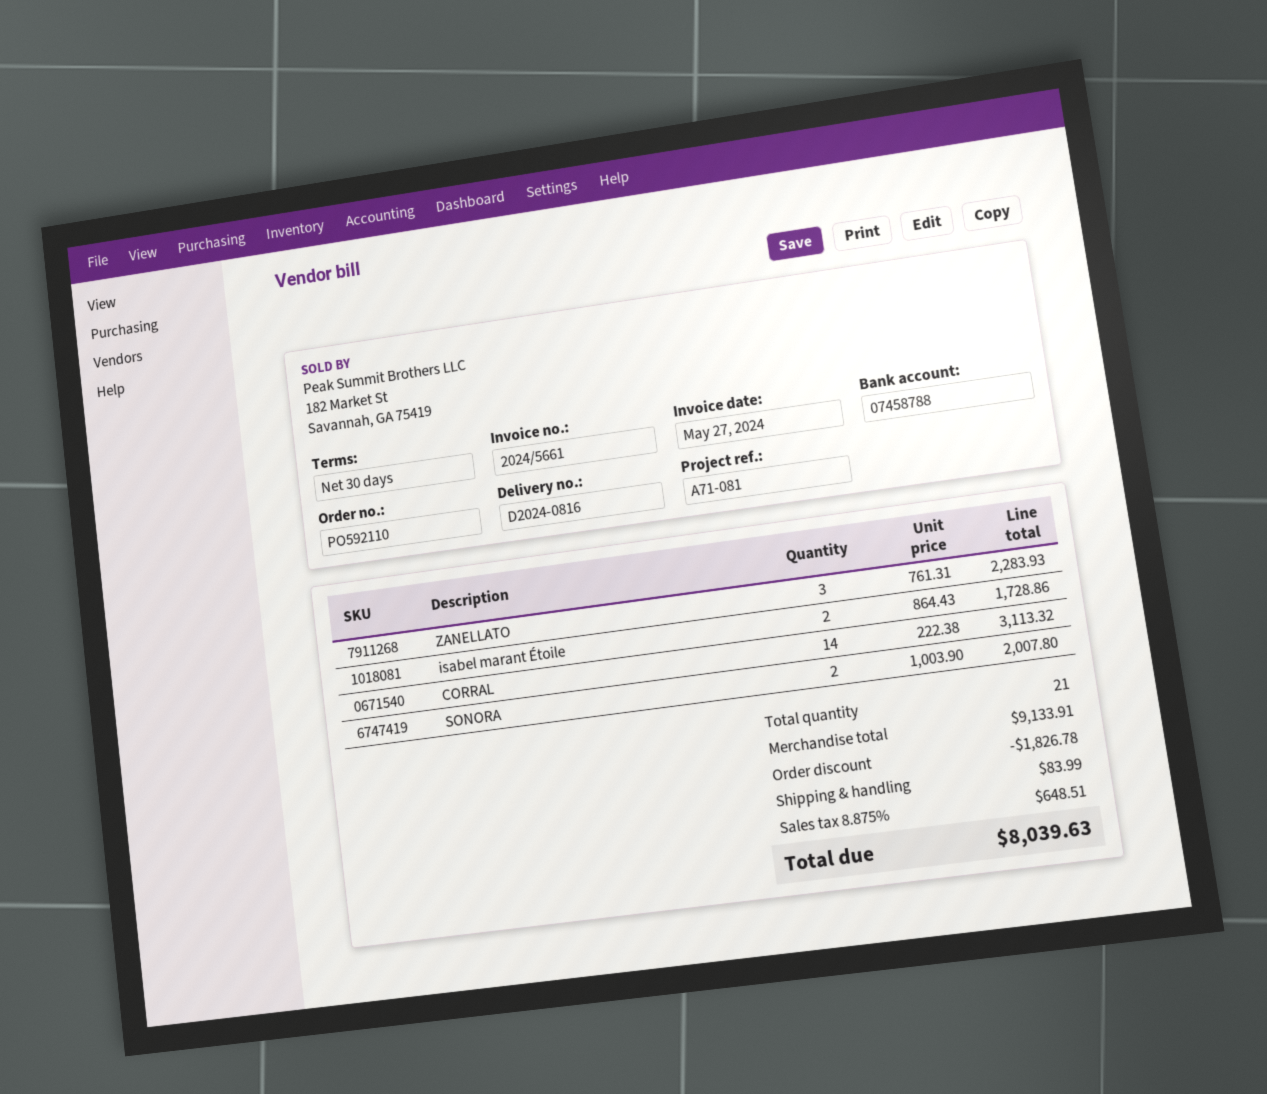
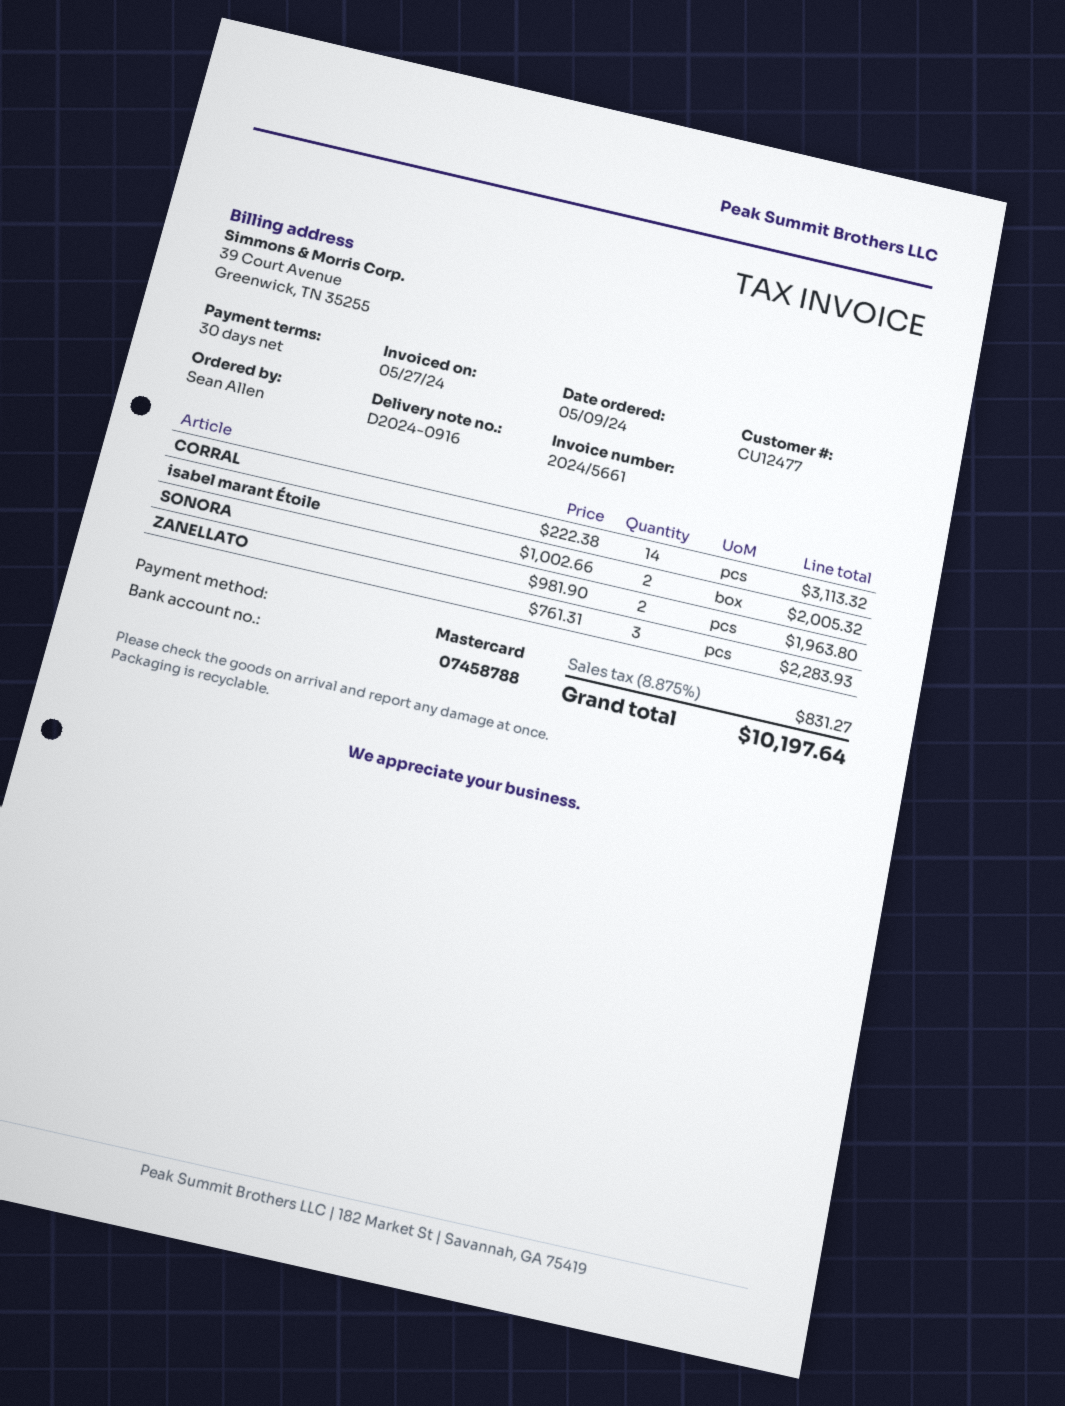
delivery note number: D2024-0816 -> D2024-0916
isabel marant Étoile: 2 x 864.43 = 1728.86 -> 2 x 1002.66 = 2005.32
SONORA: 2 x 1003.90 = 2007.80 -> 2 x 981.90 = 1963.80
discount: 1826.78 -> none
shipping: 83.99 -> none
tax: 8.875% = 648.51 -> 8.875% = 831.27
total: 8039.63 -> 10197.64

